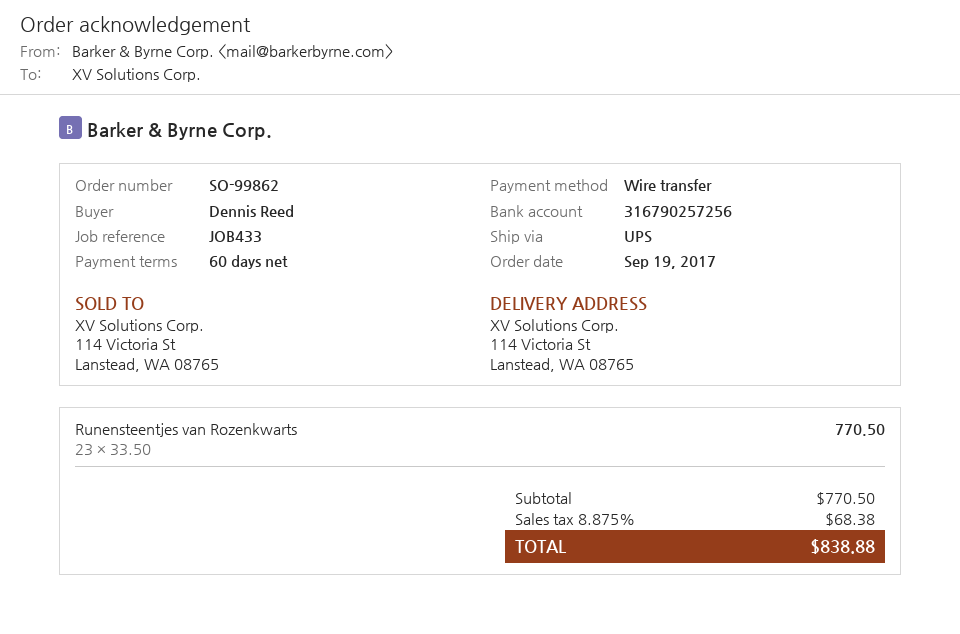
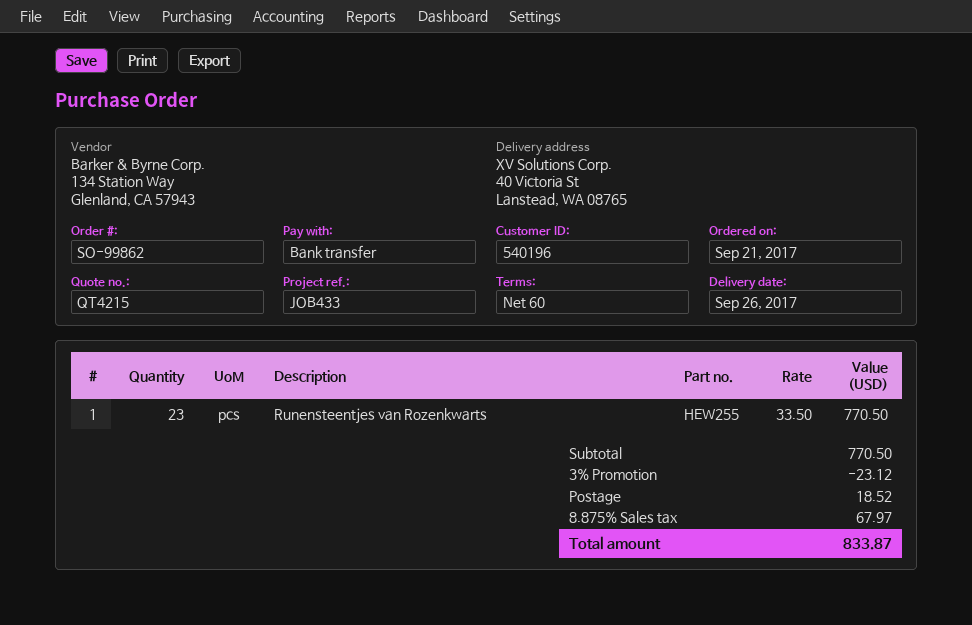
order date: 2017-09-19 -> 2017-09-21
ship to: 114 Victoria St, Lanstead, WA 08765 -> 40 Victoria St, Lanstead, WA 08765
discount: none -> 3% = 23.12
shipping: none -> 18.52
tax: 8.875% = 68.38 -> 8.875% = 67.97
total: 838.88 -> 833.87

